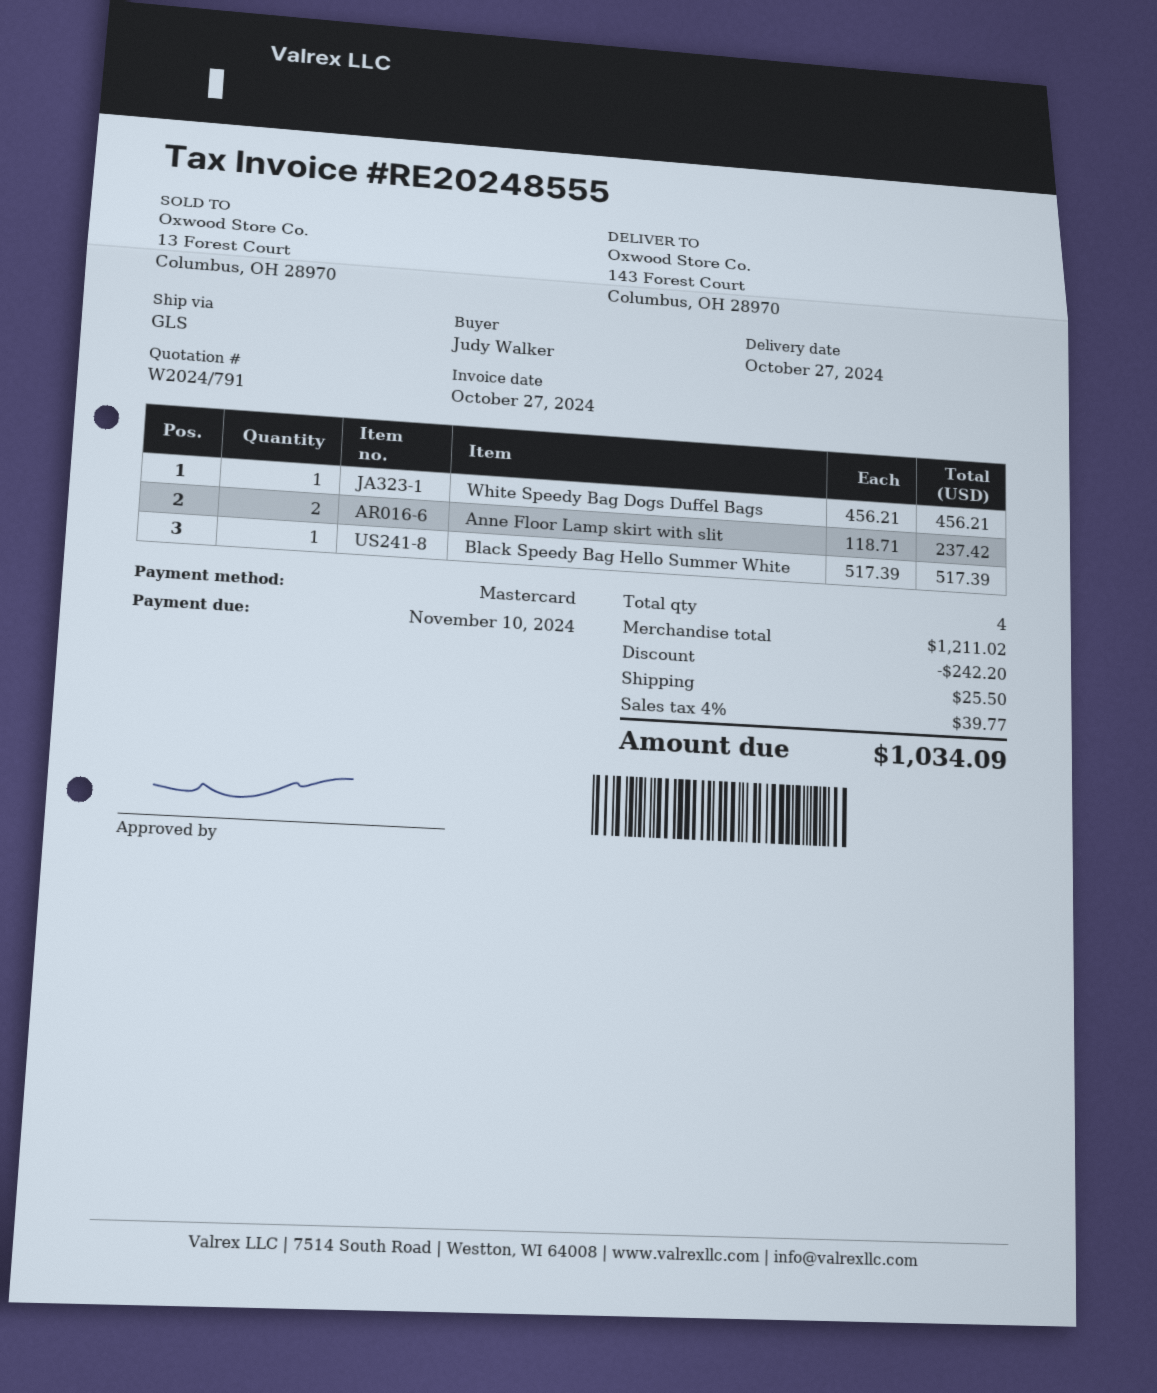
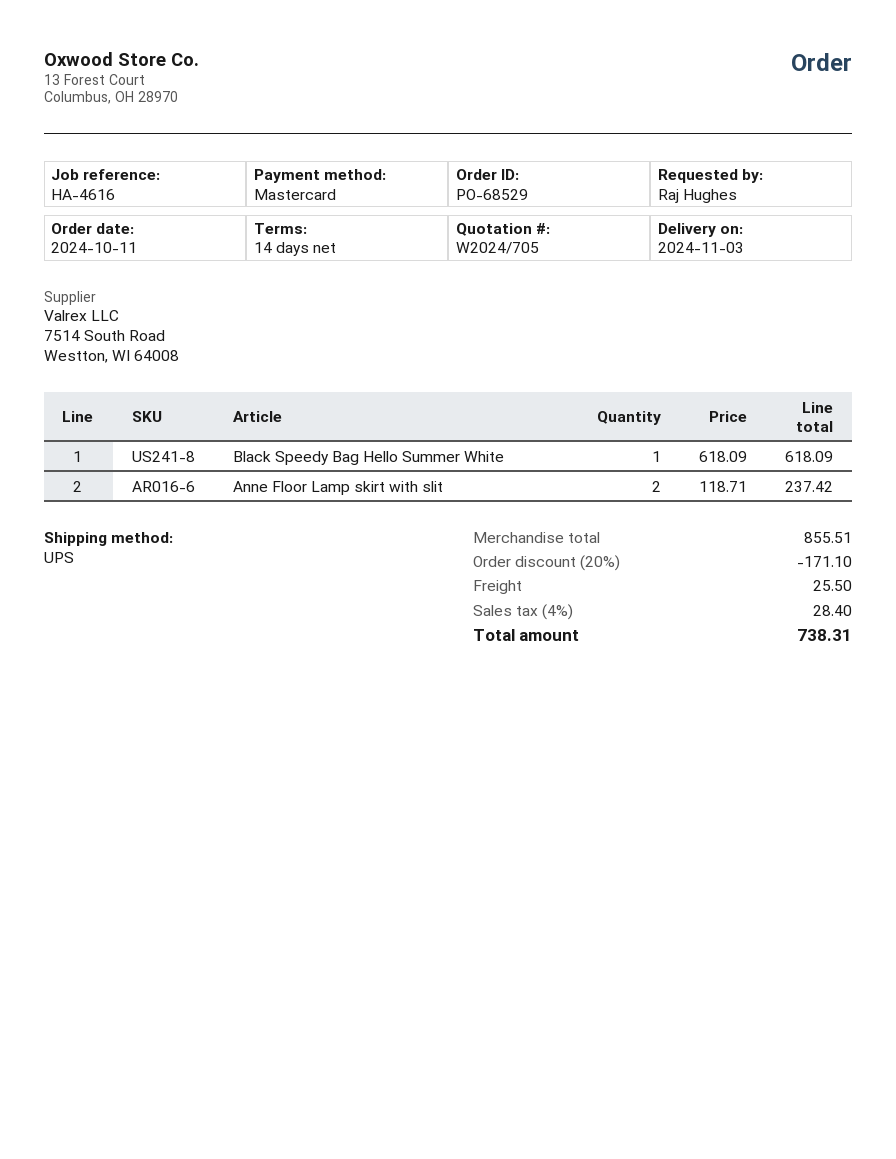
quote number: W2024/791 -> W2024/705
delivery date: 2024-10-27 -> 2024-11-03
ordered by: Judy Walker -> Raj Hughes
shipping method: GLS -> UPS
White Speedy Bag Dogs Duffel Bags: 1 x 456.21 = 456.21 -> none
Black Speedy Bag Hello Summer White: 1 x 517.39 = 517.39 -> 1 x 618.09 = 618.09
subtotal: 1211.02 -> 855.51
discount: 242.20 -> 171.10
tax: 4% = 39.77 -> 4% = 28.40
total: 1034.09 -> 738.31

